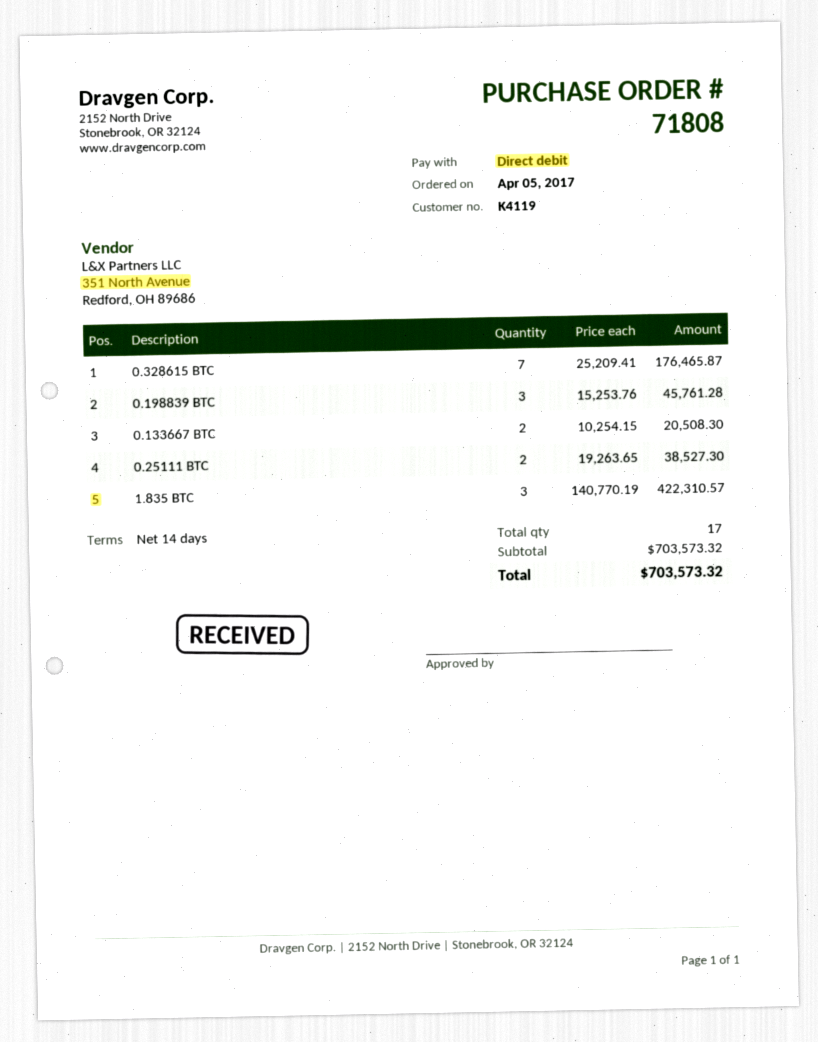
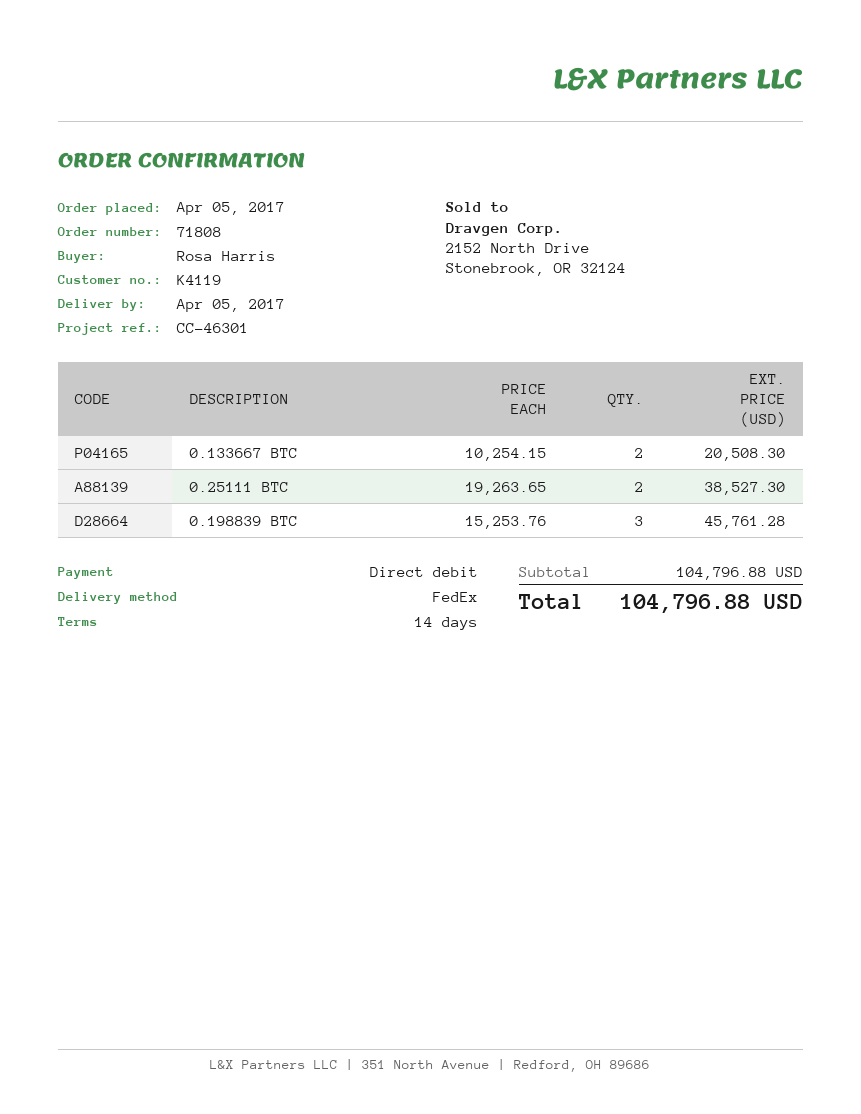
0.328615 BTC: 7 x 25209.41 = 176465.87 -> none
1.835 BTC: 3 x 140770.19 = 422310.57 -> none
subtotal: 703573.32 -> 104796.88
total: 703573.32 -> 104796.88

